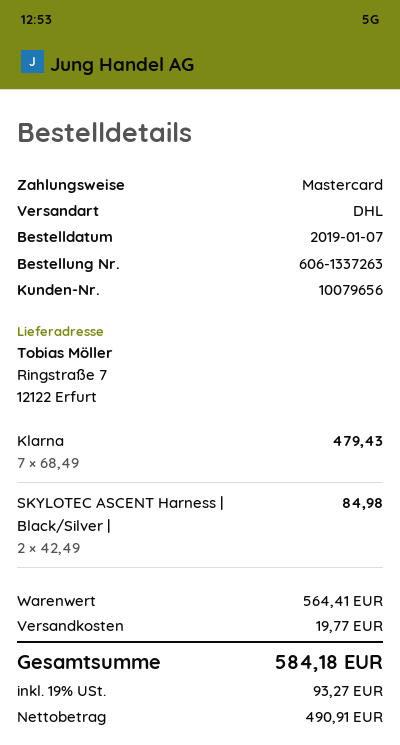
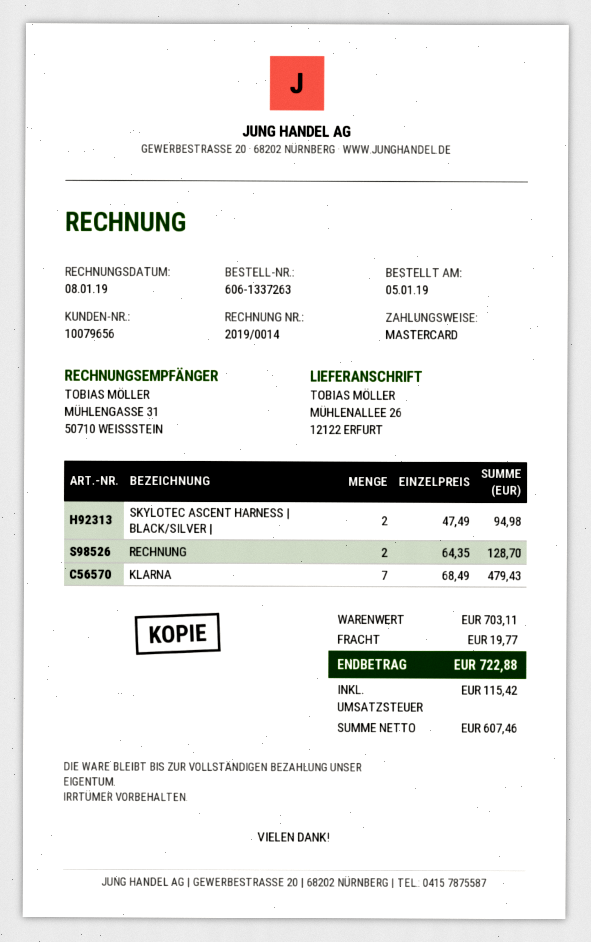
order date: 2019-01-07 -> 2019-01-05
ship to: Ringstraße 7, 12122 Erfurt -> MÜHLENALLEE 26, 12122 ERFURT
SKYLOTEC ASCENT Harness | Black/Silver |: 2 x 42.49 = 84.98 -> 2 x 47.49 = 94.98
RECHNUNG: none -> 2 x 64.35 = 128.70
subtotal: 564.41 -> 703.11
net: 490.91 -> 607.46
tax: 93.27 -> 115.42
total: 584.18 -> 722.88

